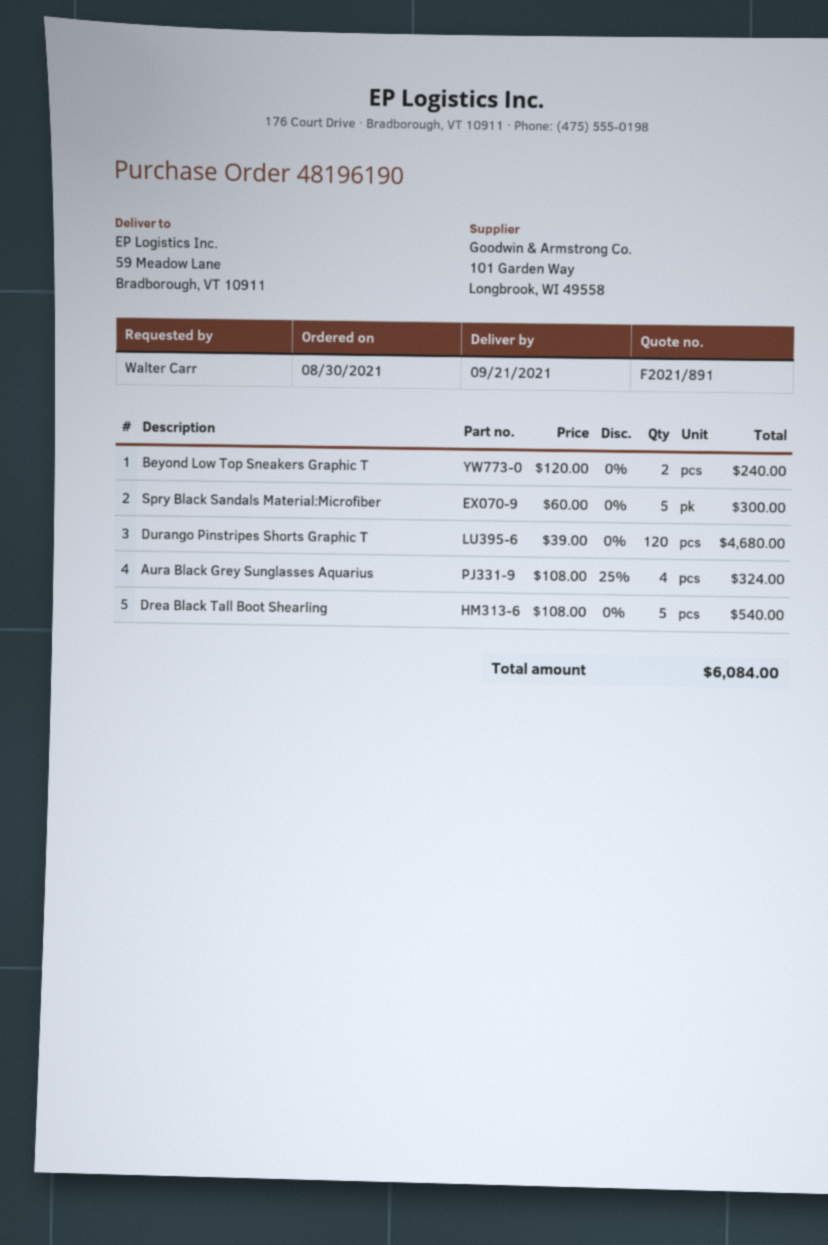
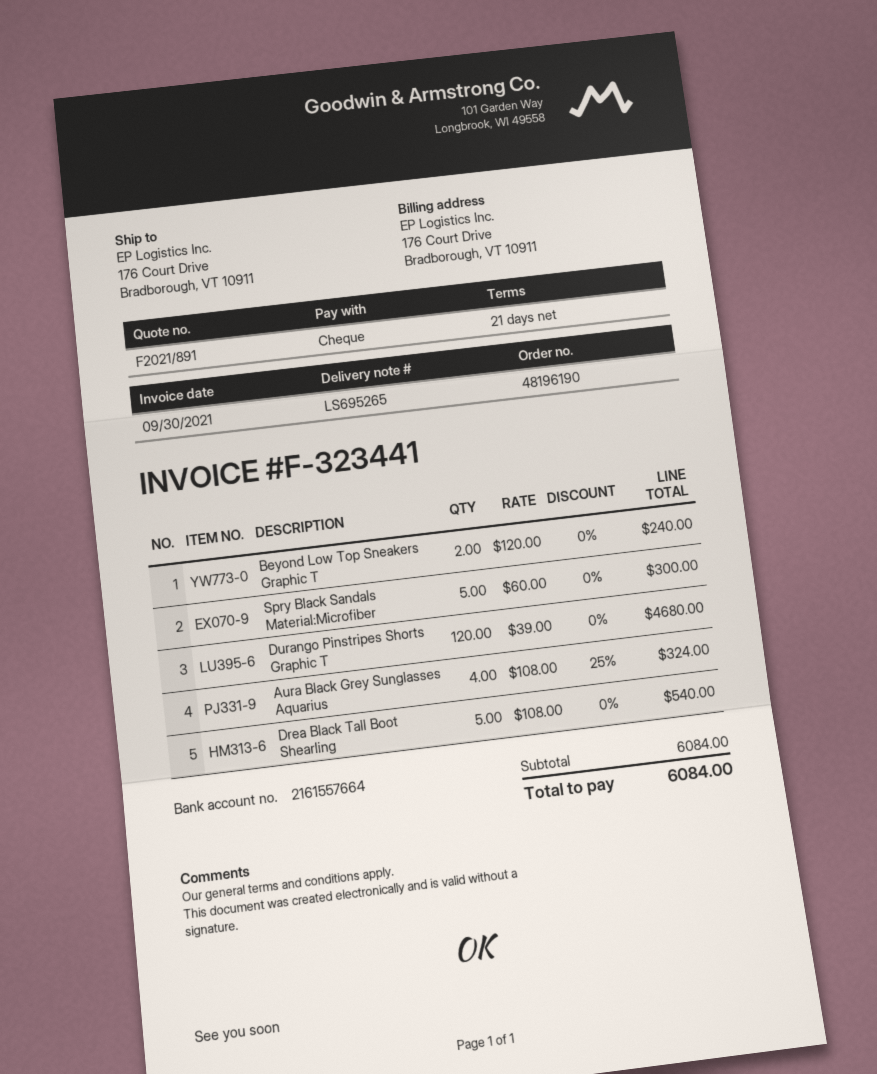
ship to: 59 Meadow Lane, Bradborough, VT 10911 -> 176 Court Drive, Bradborough, VT 10911

